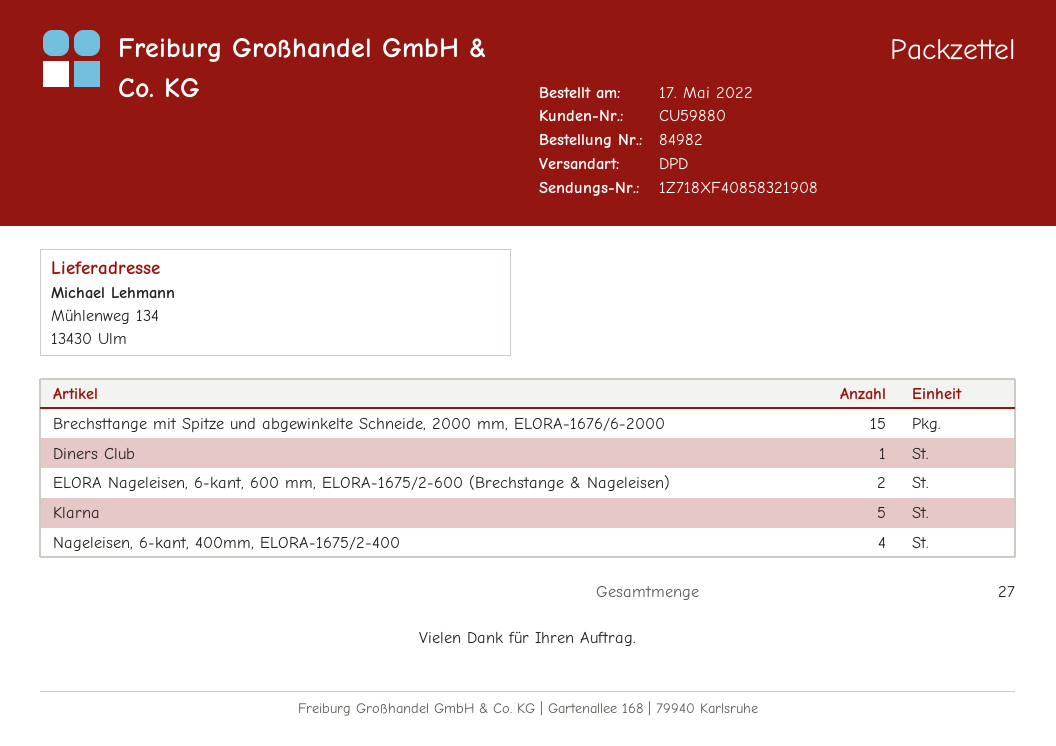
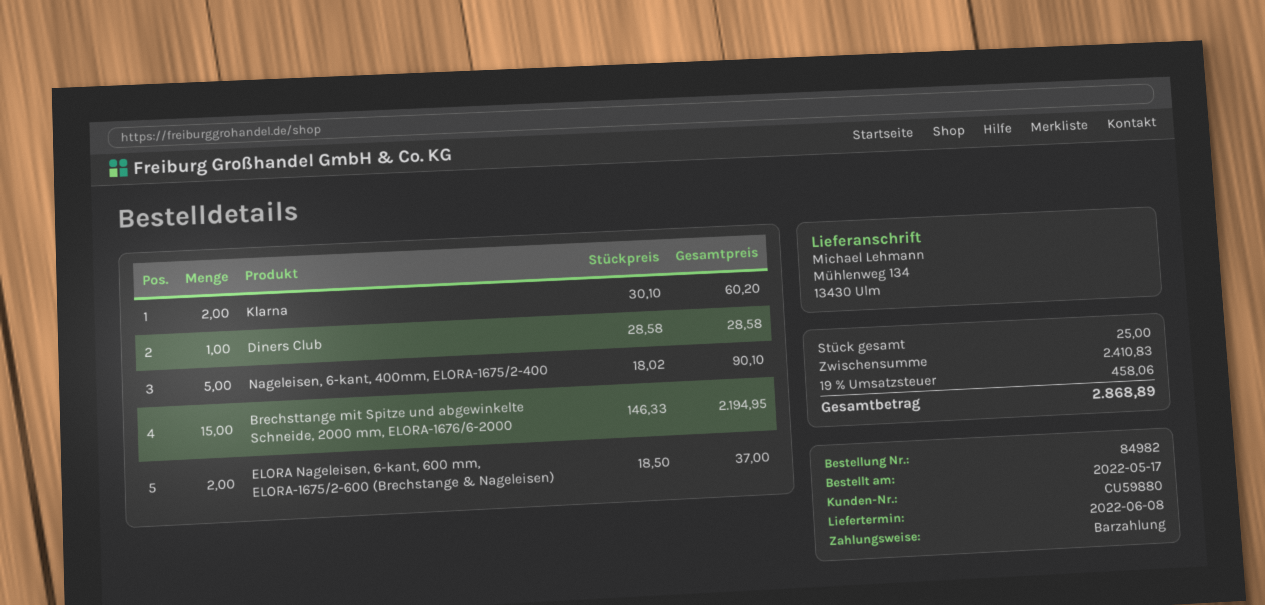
Klarna: 5 -> 2
Nageleisen, 6-kant, 400mm, ELORA-1675/2-400: 4 -> 5
total quantity: 27 -> 25

